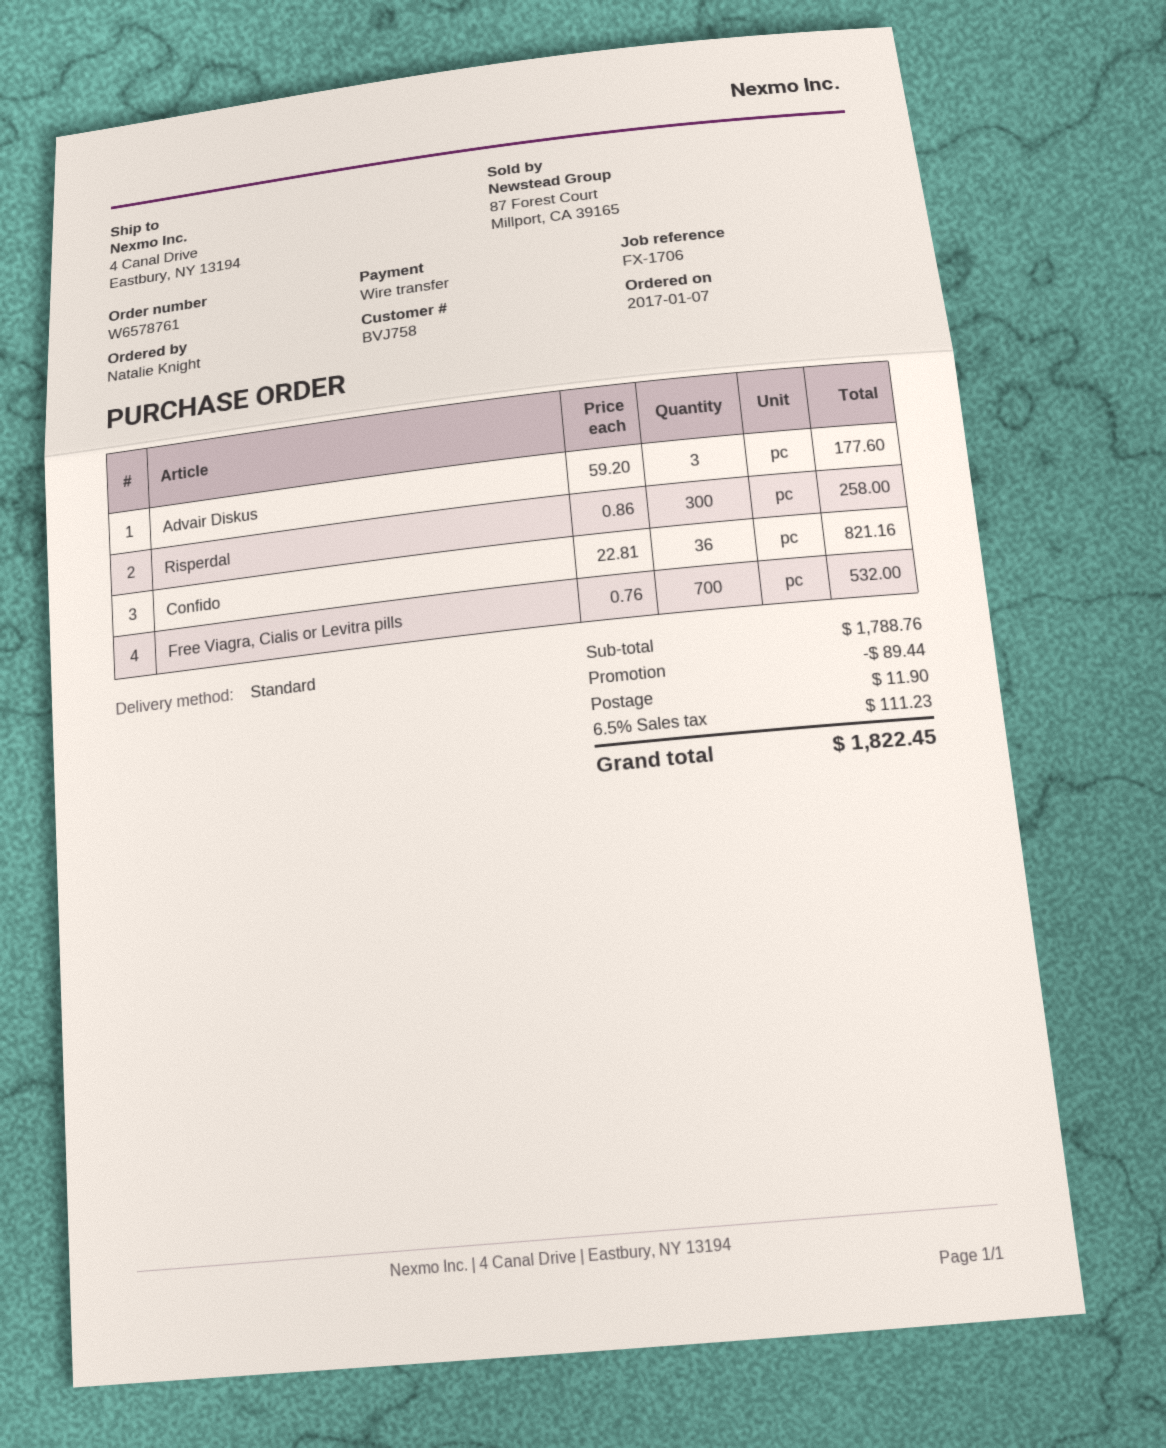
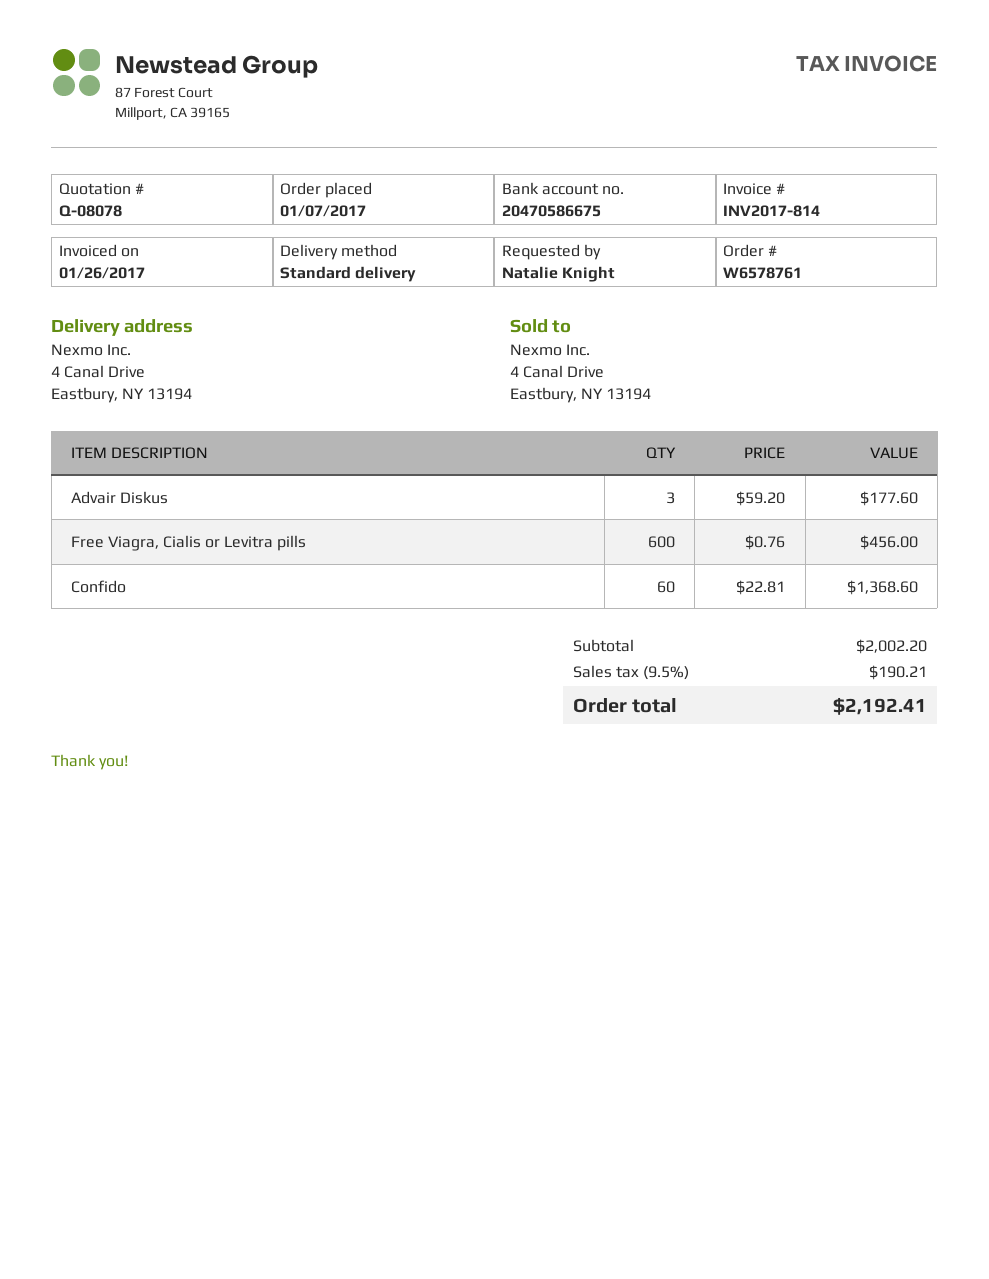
Risperdal: 300 x 0.86 = 258.00 -> none
Confido: 36 x 22.81 = 821.16 -> 60 x 22.81 = 1368.60
Free Viagra, Cialis or Levitra pills: 700 x 0.76 = 532.00 -> 600 x 0.76 = 456.00
subtotal: 1788.76 -> 2002.20
discount: 89.44 -> none
shipping: 11.90 -> none
tax: 6.5% = 111.23 -> 9.5% = 190.21
total: 1822.45 -> 2192.41

